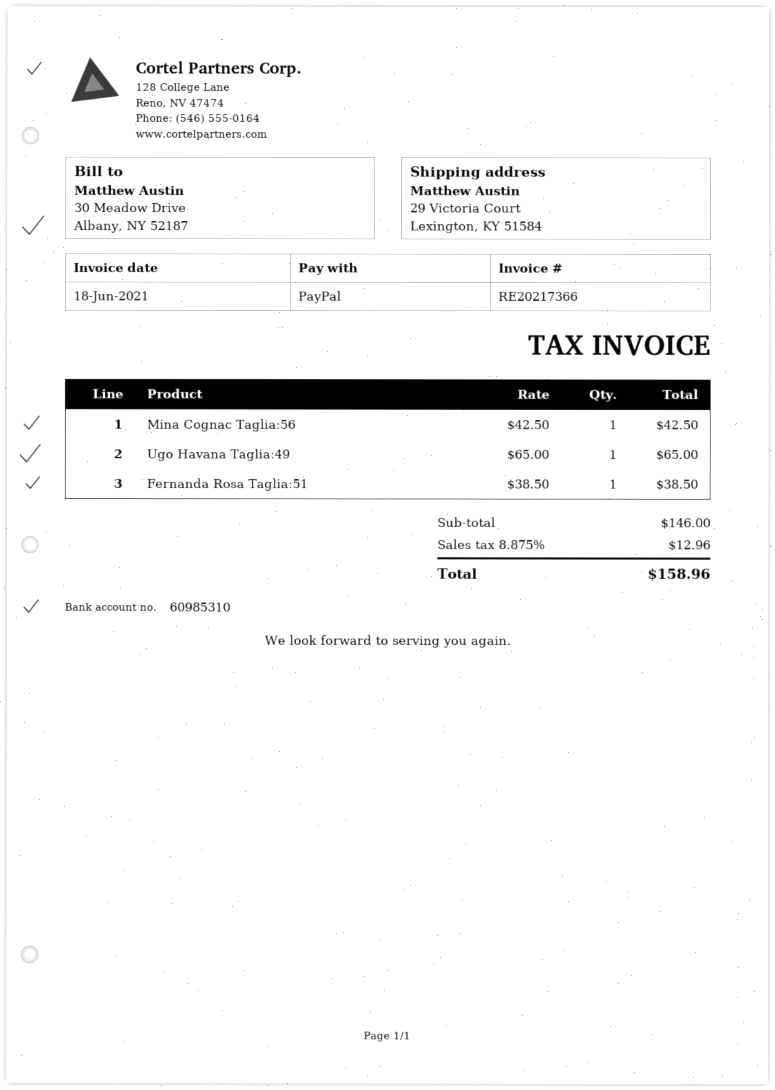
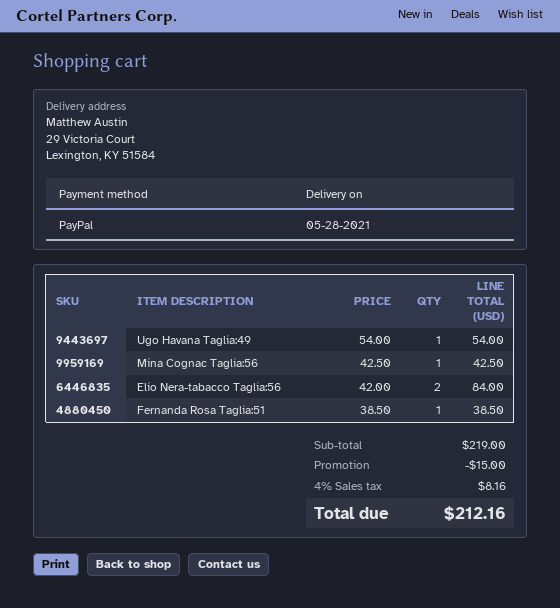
Ugo Havana Taglia:49: 1 x 65.00 = 65.00 -> 1 x 54.00 = 54.00
Elio Nera-tabacco Taglia:56: none -> 2 x 42.00 = 84.00
subtotal: 146.00 -> 219.00
discount: none -> 15.00
tax: 8.875% = 12.96 -> 4% = 8.16
total: 158.96 -> 212.16

